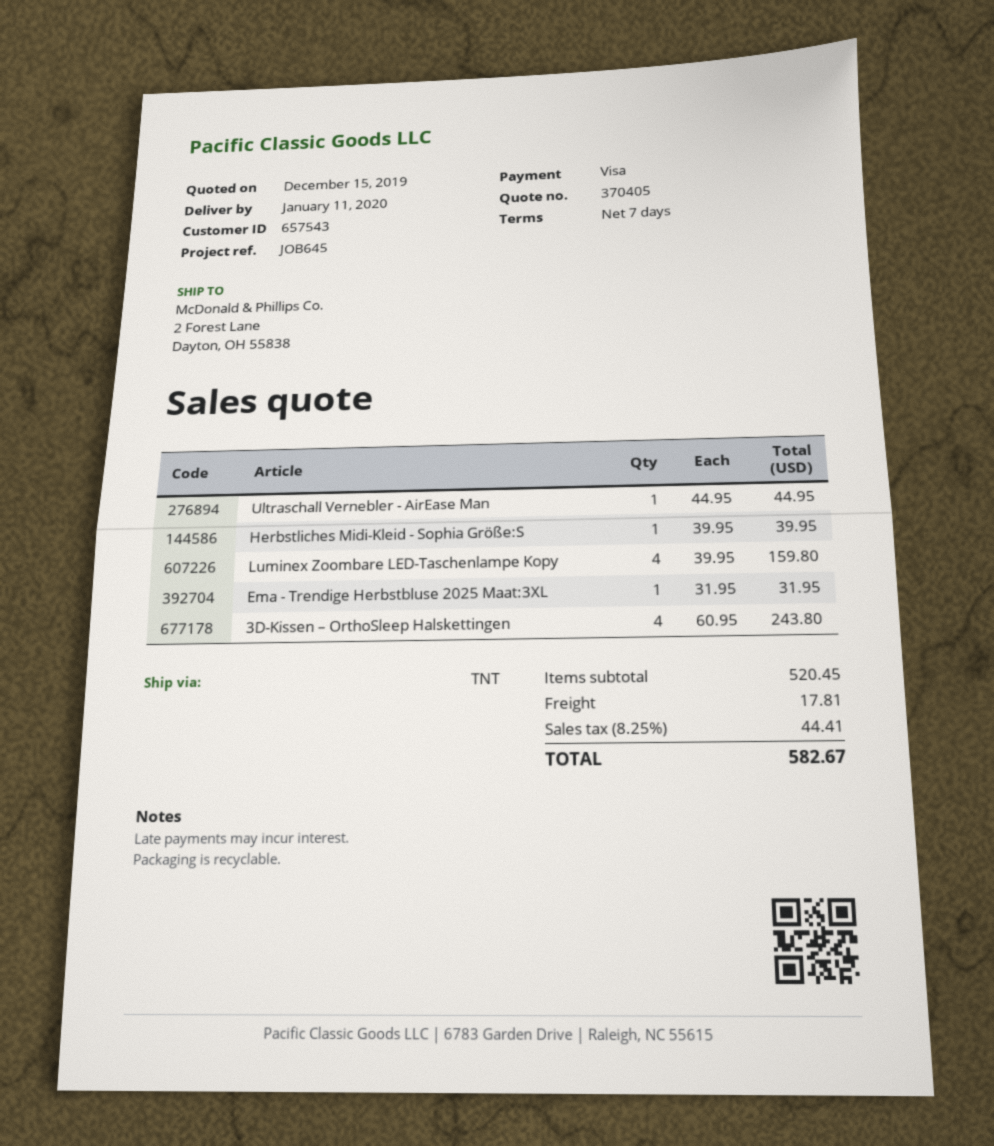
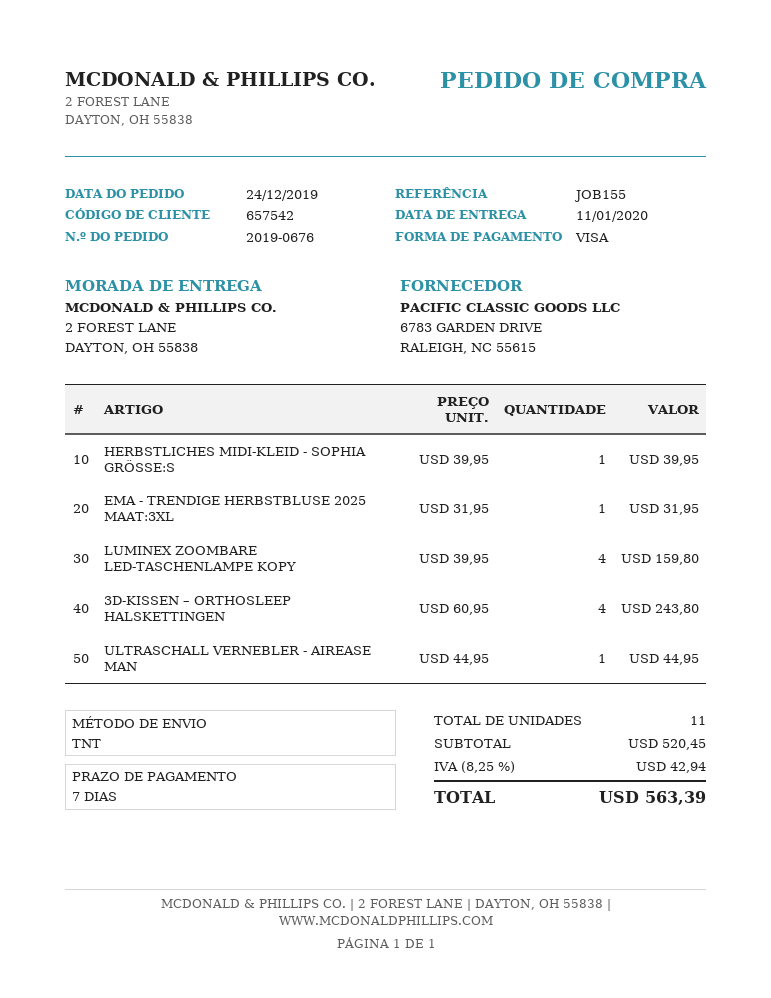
customer number: 657543 -> 657542
reference: JOB645 -> JOB155
shipping: 17.81 -> none
tax: 8.25% = 44.41 -> 8.25% = 42.94
total: 582.67 -> 563.39

